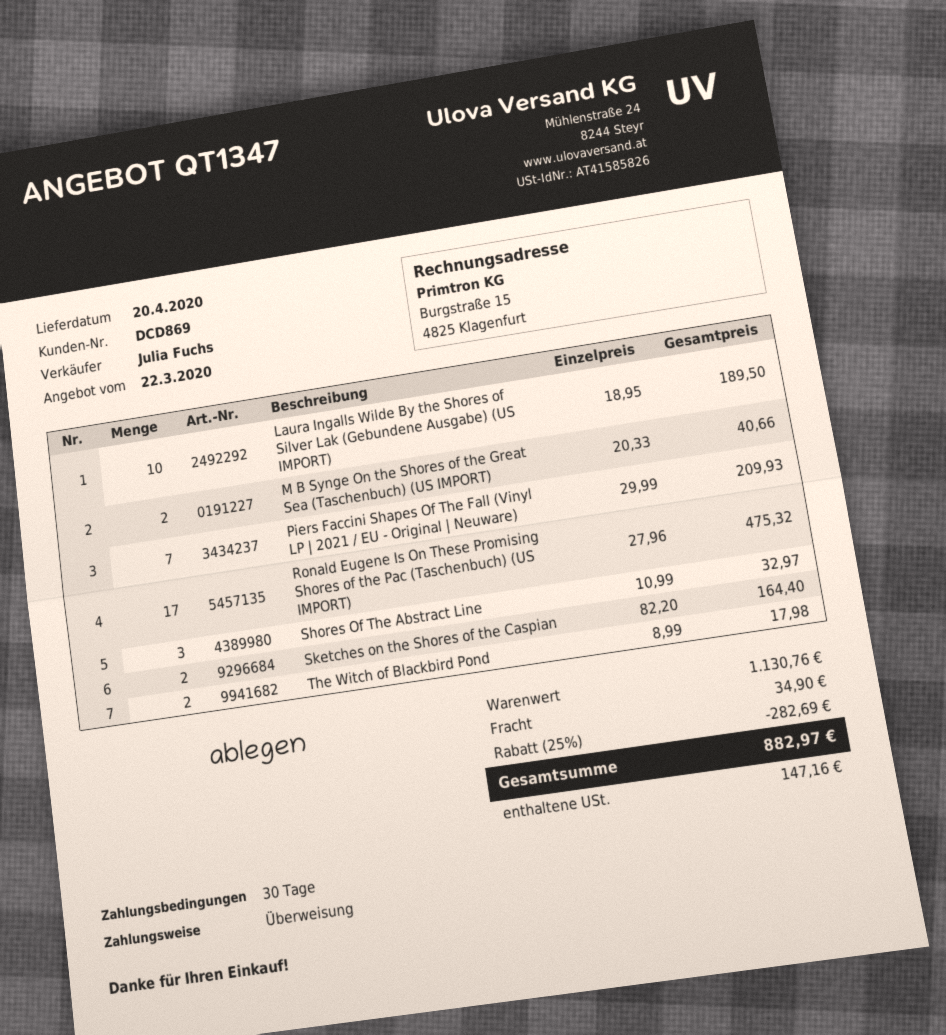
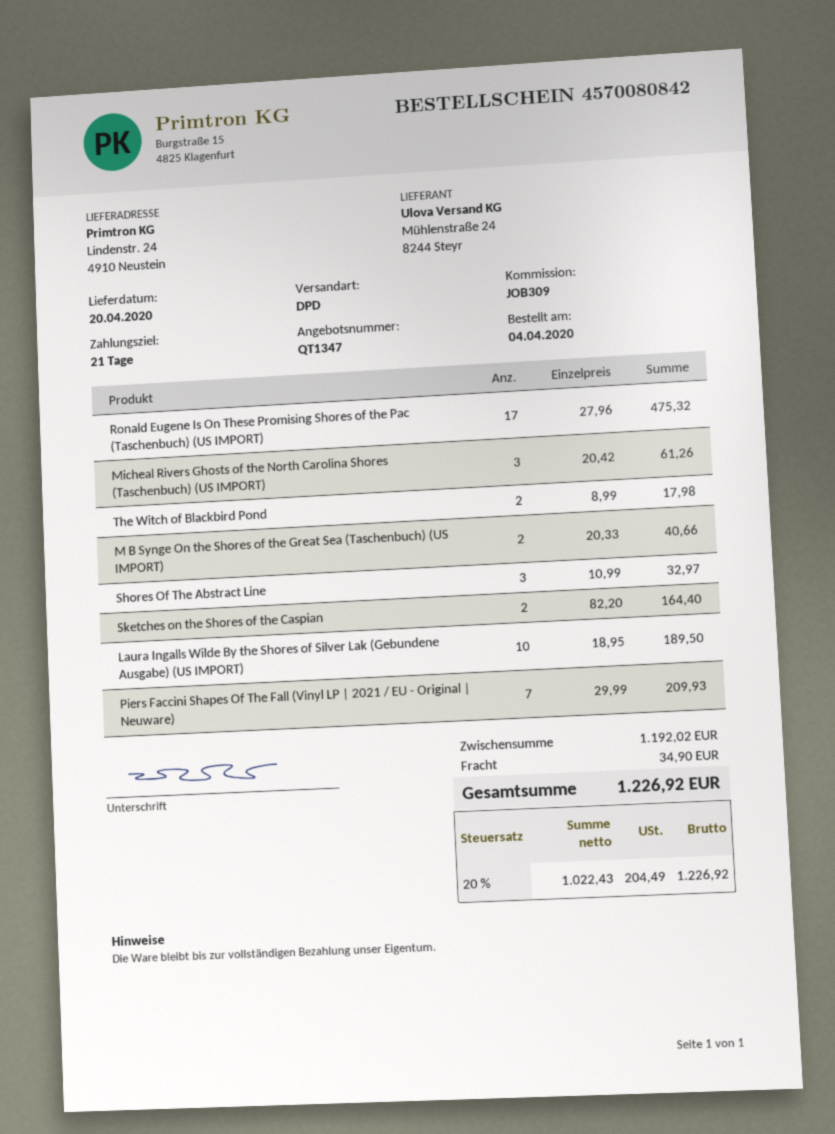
payment terms: 30 days -> 21 days
Micheal Rivers Ghosts of the North Carolina Shores (Taschenbuch) (US IMPORT): none -> 3 x 20.42 = 61.26
subtotal: 1130.76 -> 1192.02
discount: 25% = 282.69 -> none
tax: 147.16 -> 204.49
total: 882.97 -> 1226.92

